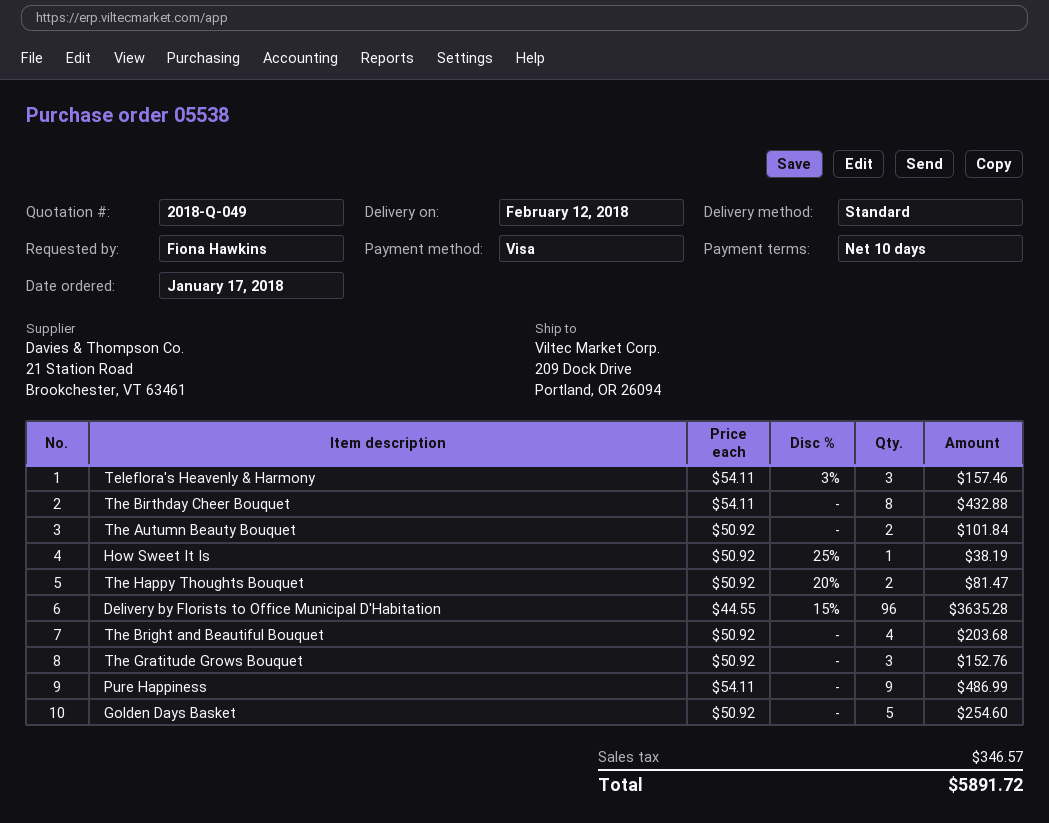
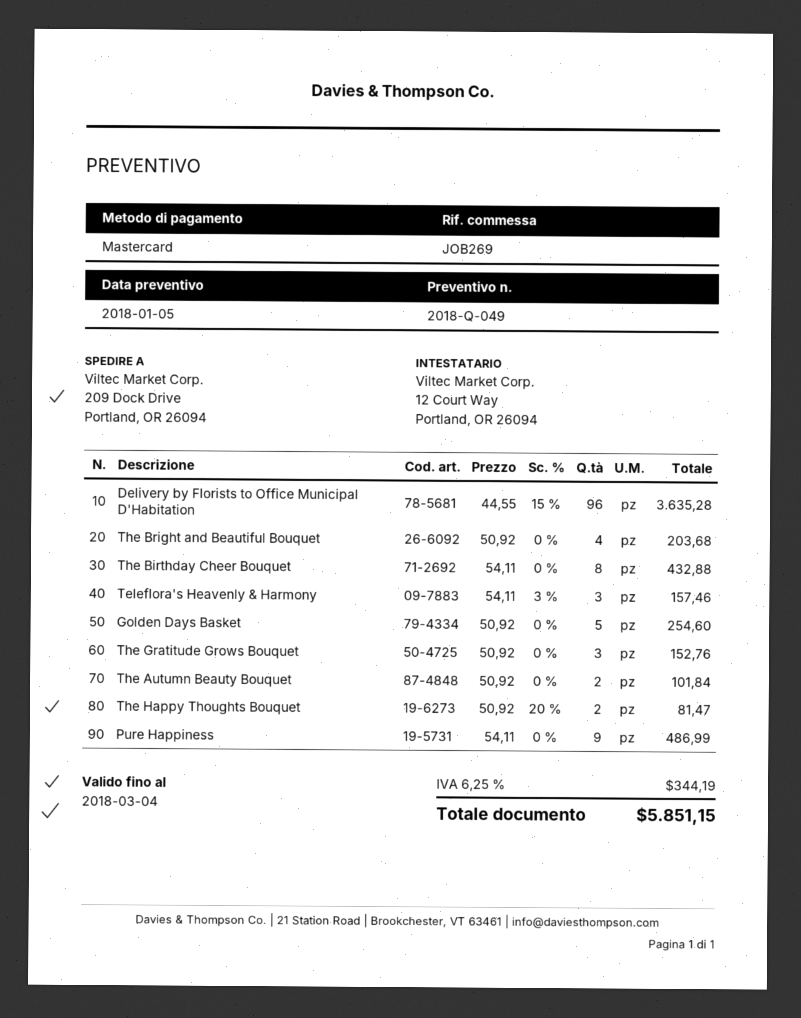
payment method: Visa -> Mastercard
How Sweet It Is: 1 x 50.92 - 25% = 38.19 -> none
tax: 346.57 -> 344.19
total: 5891.72 -> 5851.15

